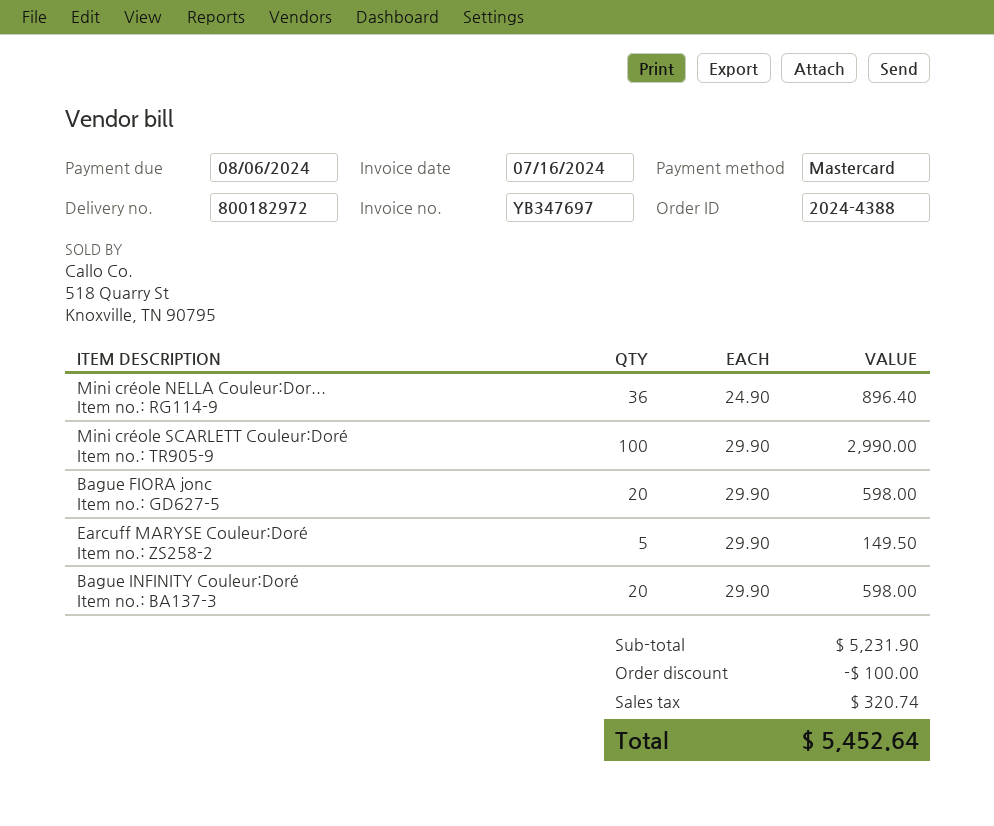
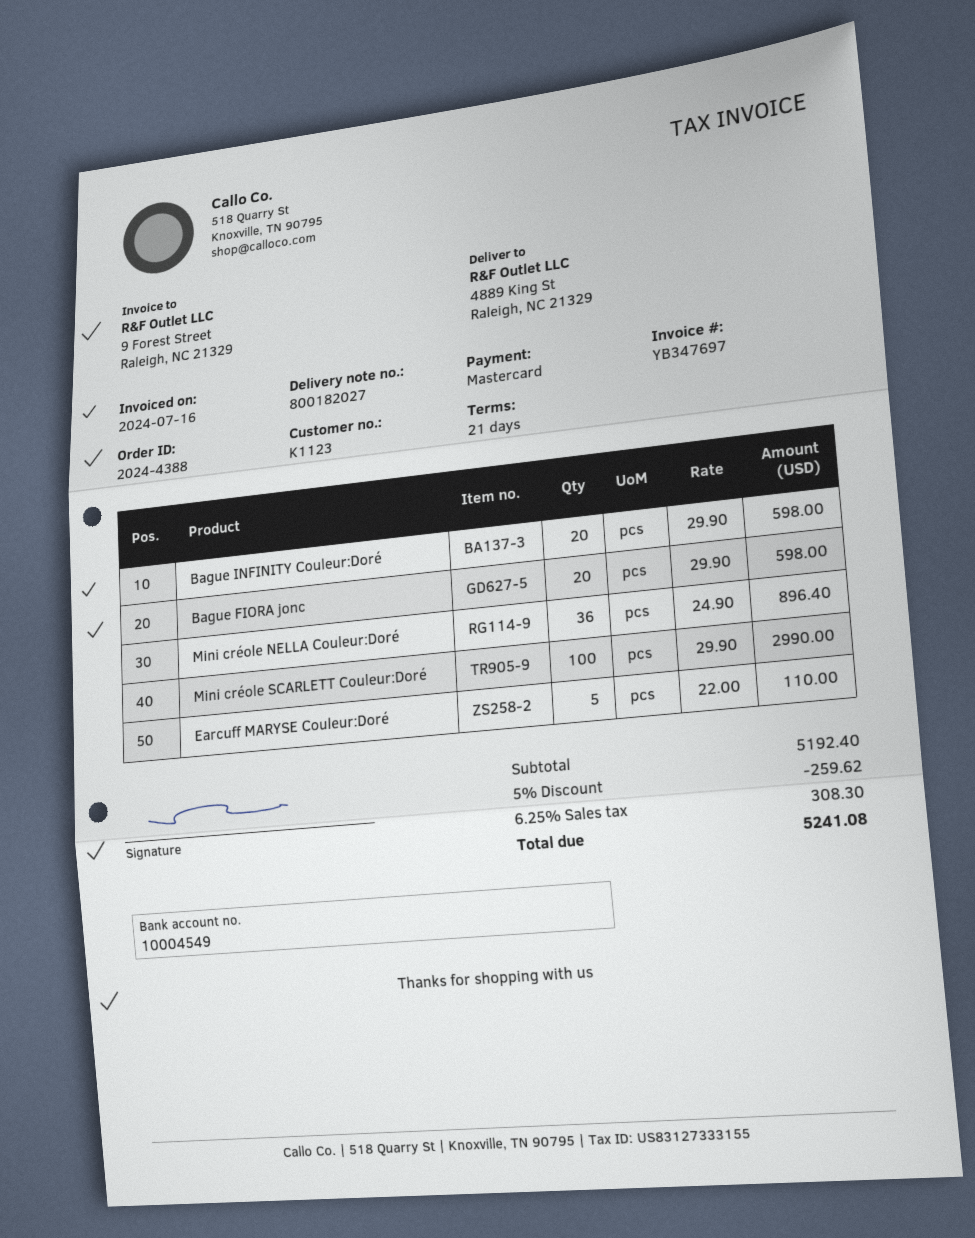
delivery note number: 800182972 -> 800182027
Earcuff MARYSE Couleur:Doré: 5 x 29.90 = 149.50 -> 5 x 22.00 = 110.00
subtotal: 5231.90 -> 5192.40
discount: 100.00 -> 259.62
tax: 320.74 -> 308.30
total: 5452.64 -> 5241.08

